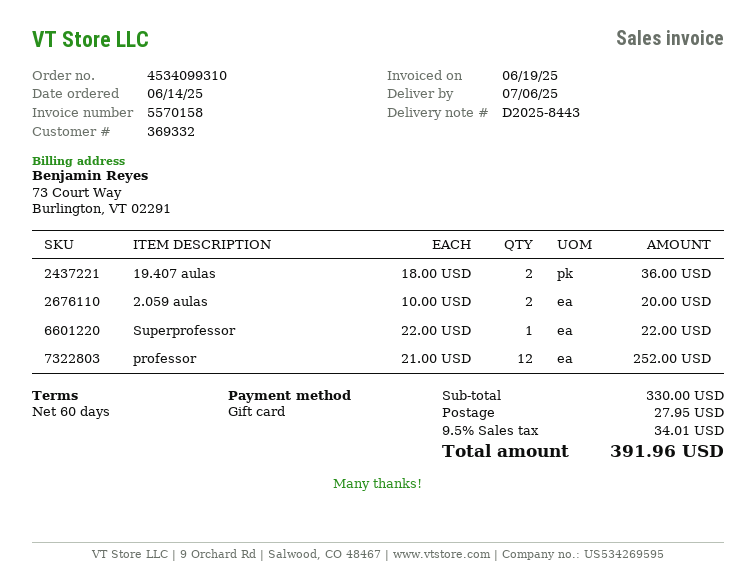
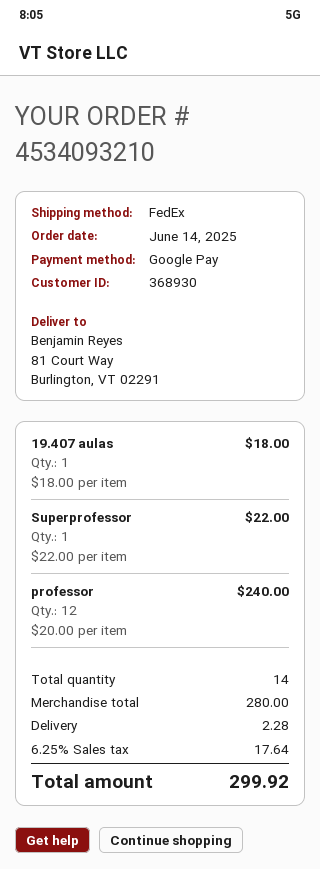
order number: 4534099310 -> 4534093210
customer number: 369332 -> 368930
payment method: gift card -> Google Pay
19.407 aulas: 2 x 18.00 = 36.00 -> 1 x 18.00 = 18.00
2.059 aulas: 2 x 10.00 = 20.00 -> none
professor: 12 x 21.00 = 252.00 -> 12 x 20.00 = 240.00
subtotal: 330.00 -> 280.00
shipping: 27.95 -> 2.28
tax: 9.5% = 34.01 -> 6.25% = 17.64
total: 391.96 -> 299.92

